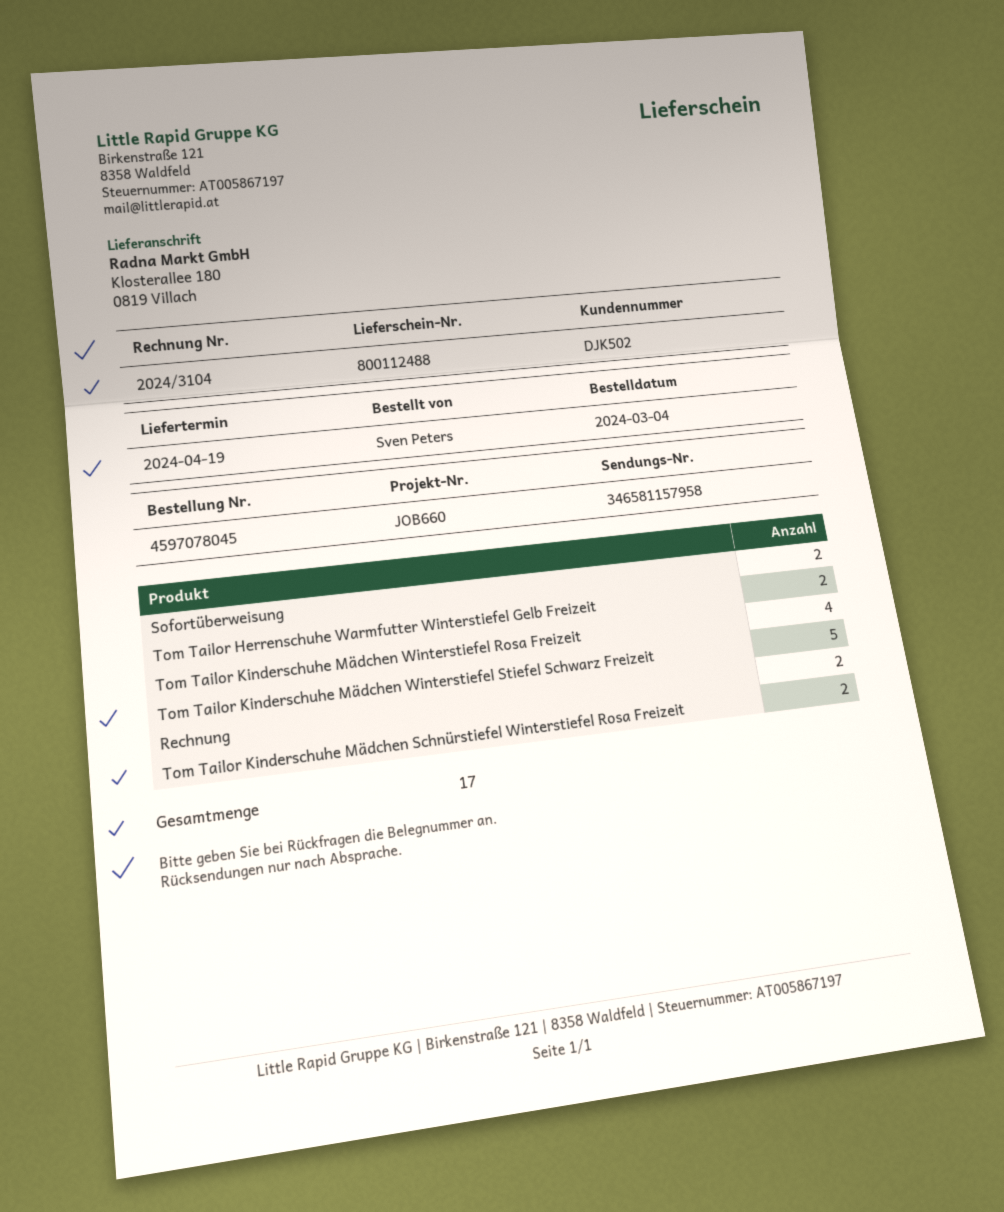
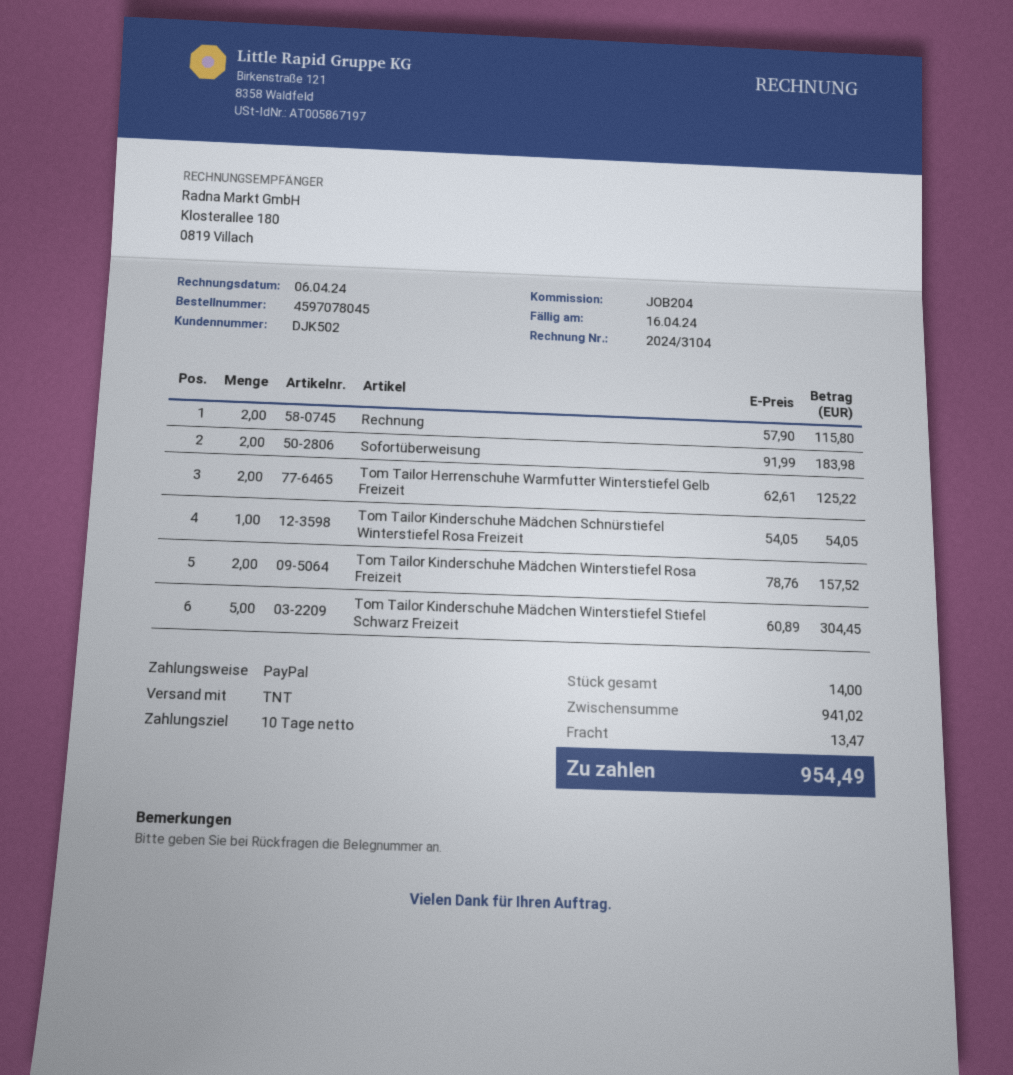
reference: JOB660 -> JOB204
Tom Tailor Kinderschuhe Mädchen Winterstiefel Rosa Freizeit: 4 -> 2
Tom Tailor Kinderschuhe Mädchen Schnürstiefel Winterstiefel Rosa Freizeit: 2 -> 1
total quantity: 17 -> 14

